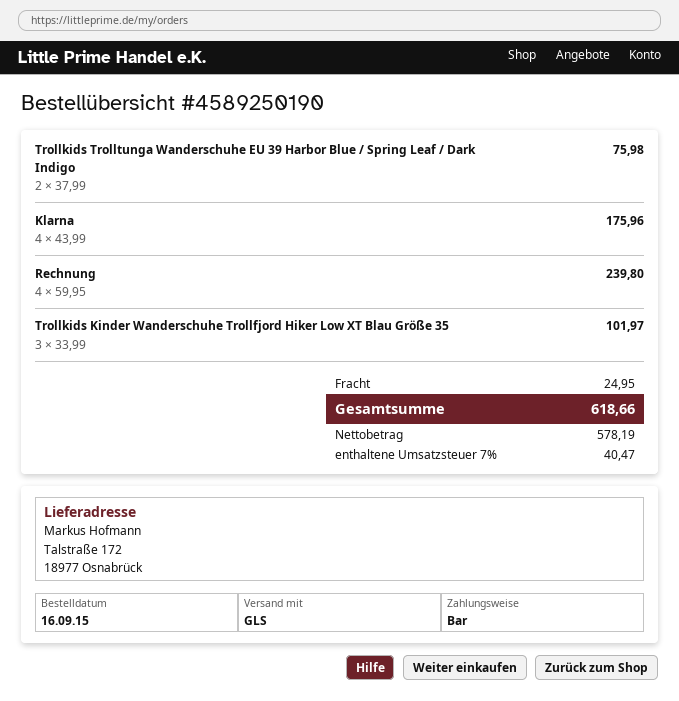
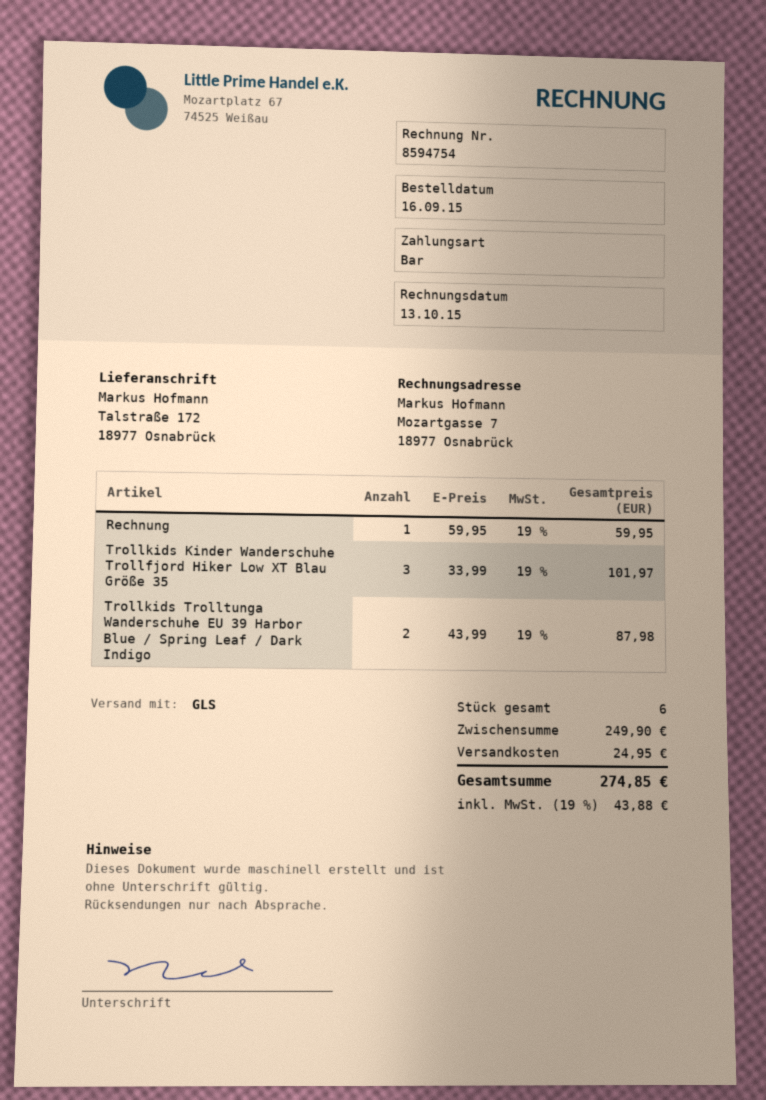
Trollkids Trolltunga Wanderschuhe EU 39 Harbor Blue / Spring Leaf / Dark Indigo: 2 x 37.99 = 75.98 -> 2 x 43.99 = 87.98
Klarna: 4 x 43.99 = 175.96 -> none
Rechnung: 4 x 59.95 = 239.80 -> 1 x 59.95 = 59.95
tax: 7% = 40.47 -> 19% = 43.88
total: 618.66 -> 274.85

